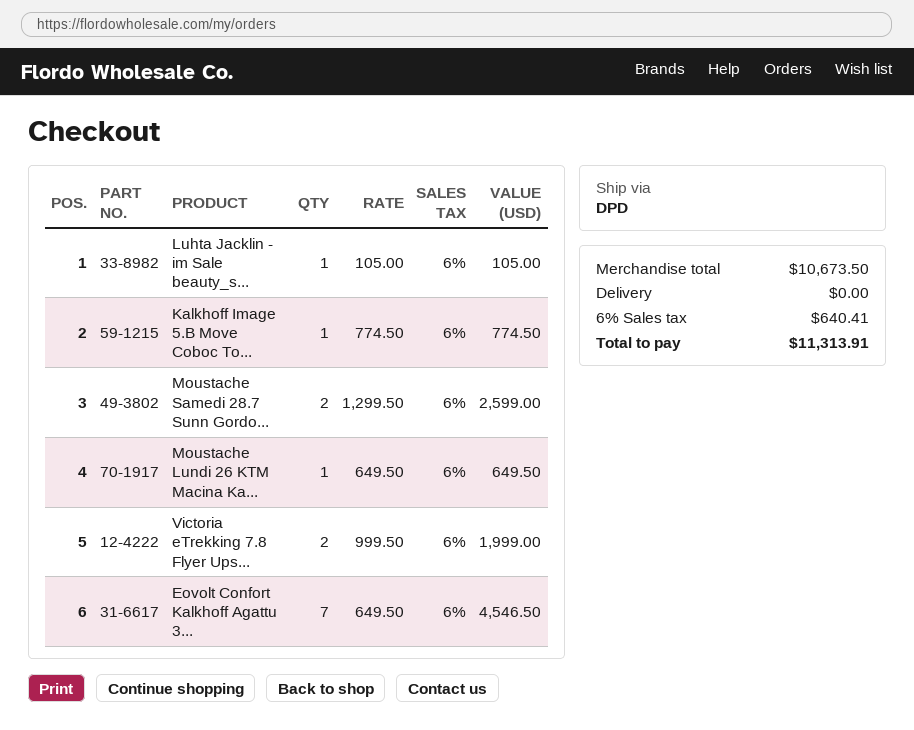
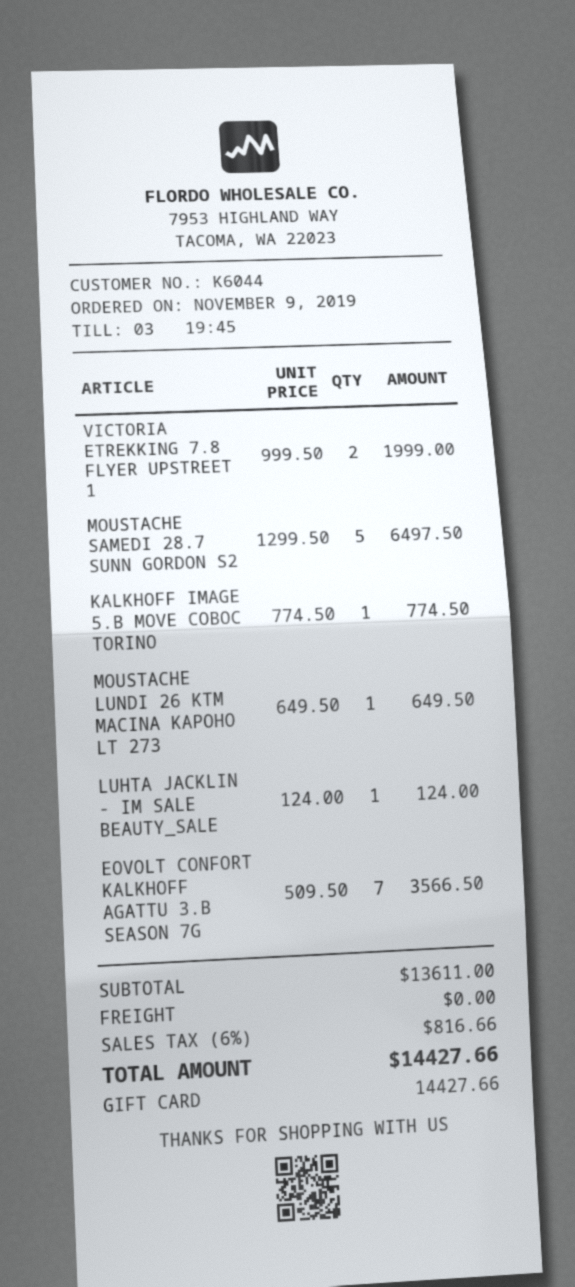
Luhta Jacklin - im Sale beauty_s...: 1 x 105.00 = 105.00 -> 1 x 124.00 = 124.00
Moustache Samedi 28.7 Sunn Gordo...: 2 x 1299.50 = 2599.00 -> 5 x 1299.50 = 6497.50
Eovolt Confort Kalkhoff Agattu 3...: 7 x 649.50 = 4546.50 -> 7 x 509.50 = 3566.50
subtotal: 10673.50 -> 13611.00
tax: 6% = 640.41 -> 6% = 816.66
total: 11313.91 -> 14427.66

